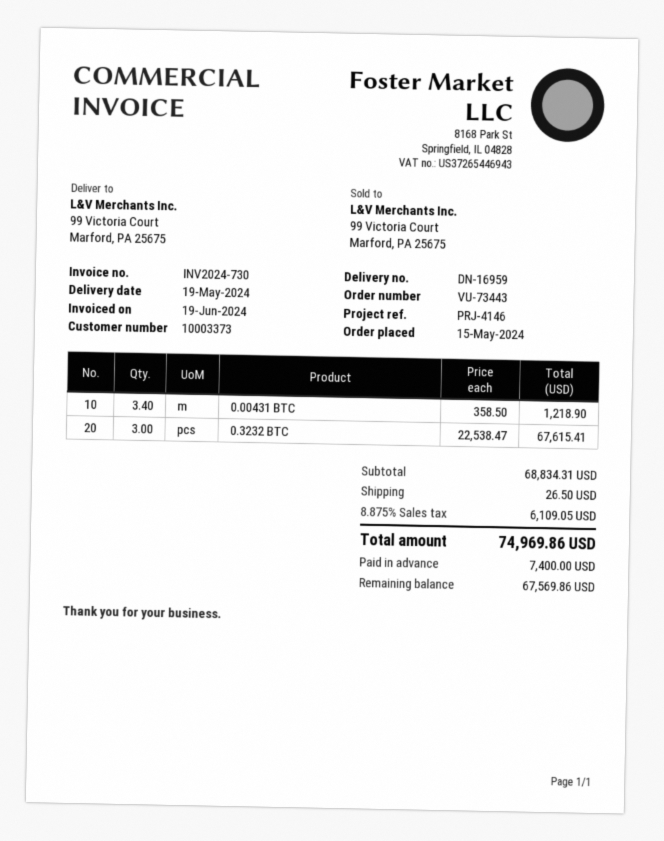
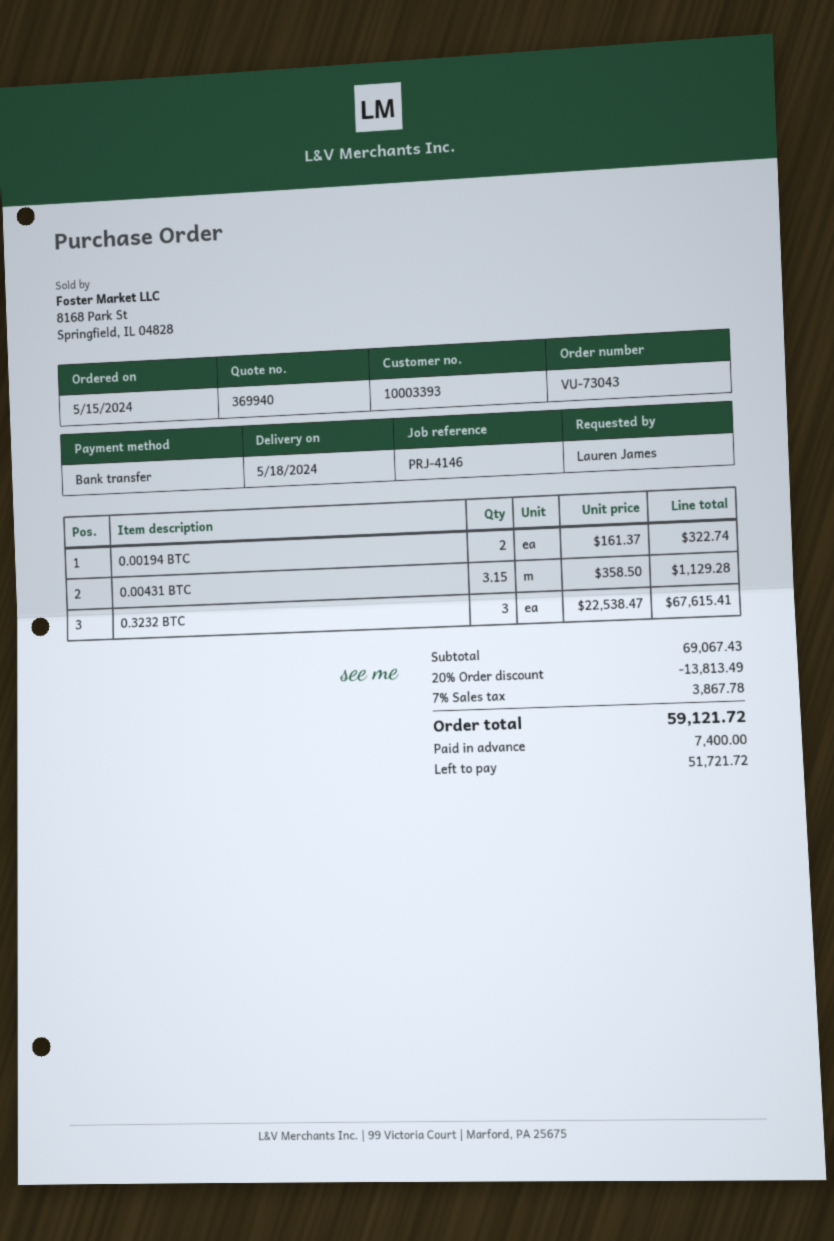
order number: VU-73443 -> VU-73043
delivery date: 2024-05-19 -> 2024-05-18
customer number: 10003373 -> 10003393
0.00431 BTC: 3.4 x 358.50 = 1218.90 -> 3.15 x 358.50 = 1129.28
0.00194 BTC: none -> 2 x 161.37 = 322.74
subtotal: 68834.31 -> 69067.43
discount: none -> 20% = 13813.49
shipping: 26.50 -> none
tax: 8.875% = 6109.05 -> 7% = 3867.78
total: 74969.86 -> 59121.72
balance: 67569.86 -> 51721.72

